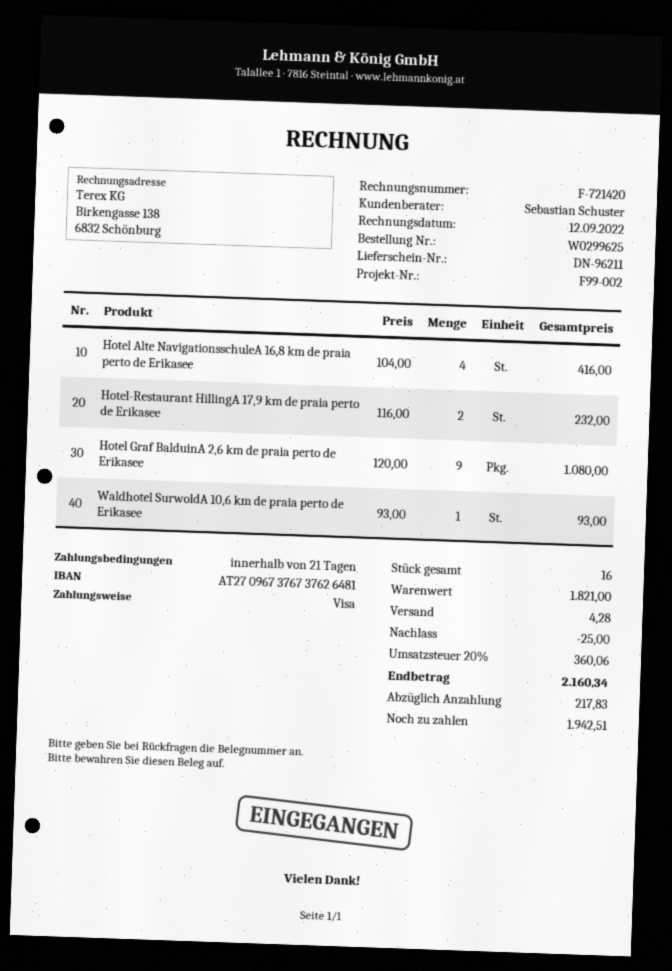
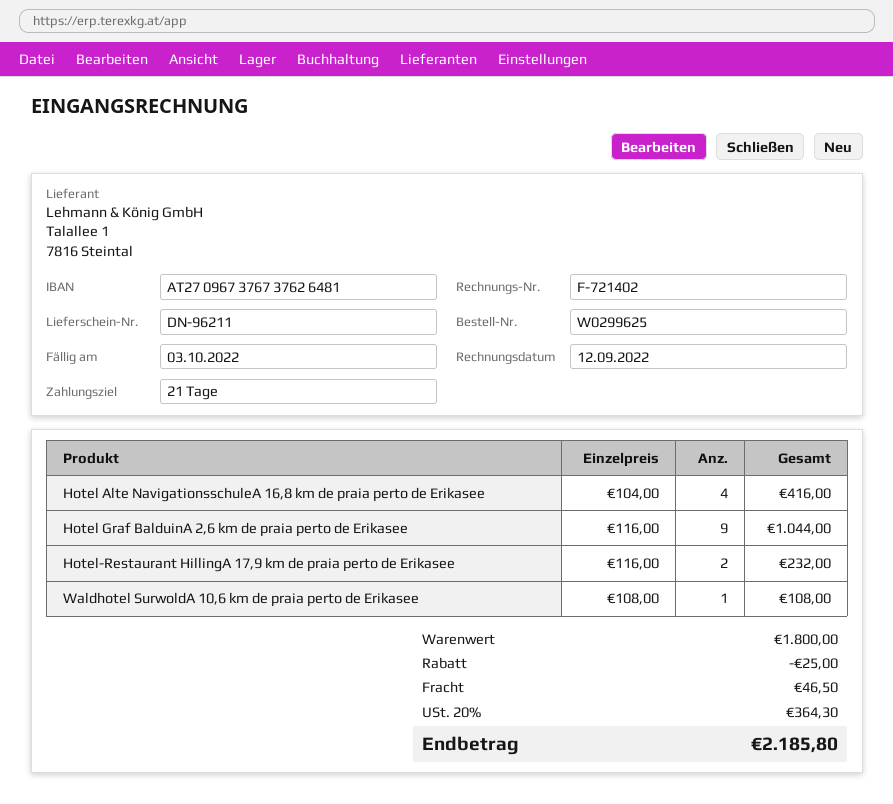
invoice number: F-721420 -> F-721402
Hotel Graf BalduinA 2,6 km de praia perto de Erikasee: 9 x 120.00 = 1080.00 -> 9 x 116.00 = 1044.00
Waldhotel SurwoldA 10,6 km de praia perto de Erikasee: 1 x 93.00 = 93.00 -> 1 x 108.00 = 108.00
subtotal: 1821.00 -> 1800.00
shipping: 4.28 -> 46.50
tax: 20% = 360.06 -> 20% = 364.30
total: 2160.34 -> 2185.80

